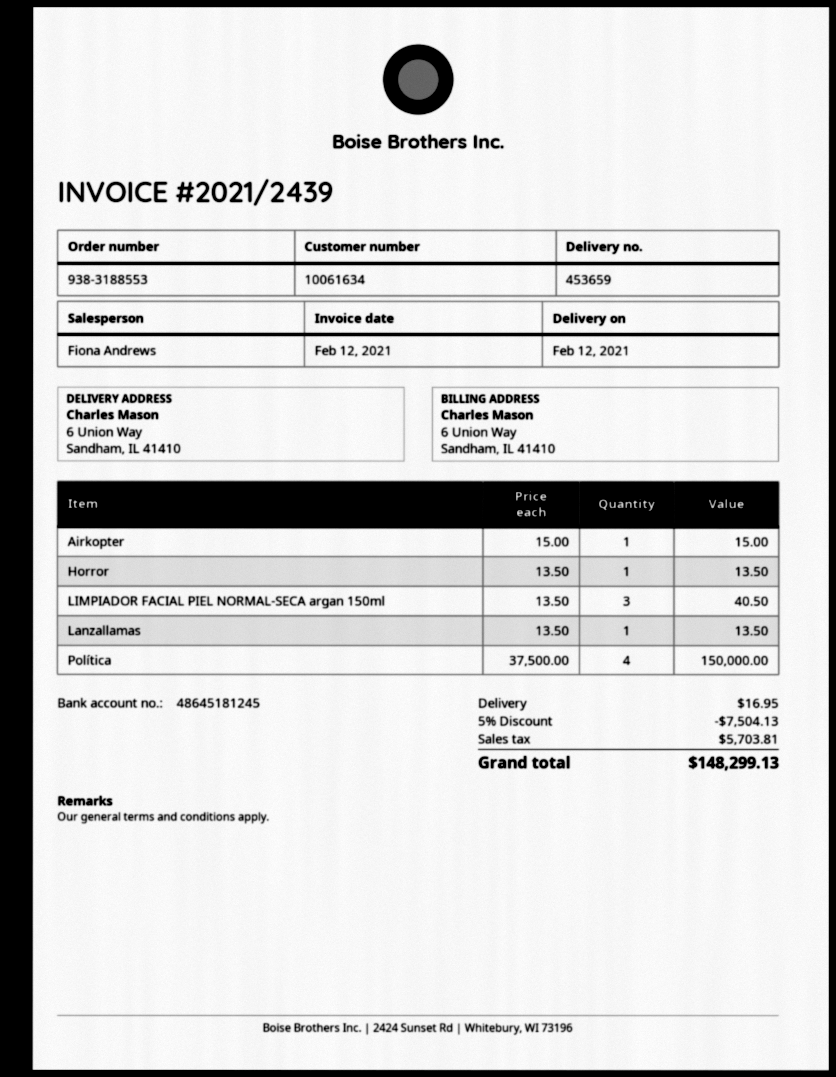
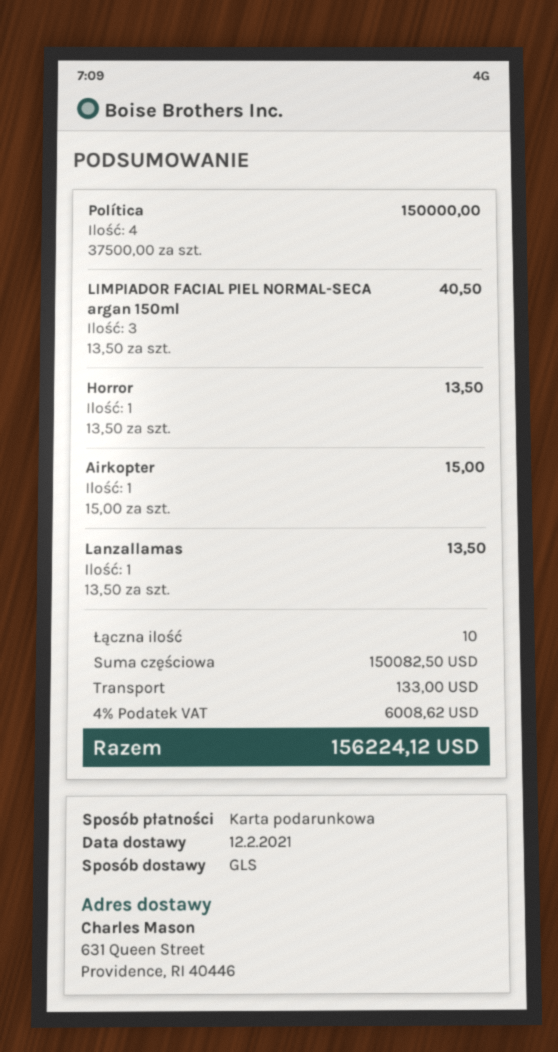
ship to: 6 Union Way, Sandham, IL 41410 -> 631 Queen Street, Providence, RI 40446
discount: 5% = 7504.13 -> none
shipping: 16.95 -> 133.00
tax: 5703.81 -> 6008.62
total: 148299.13 -> 156224.12

